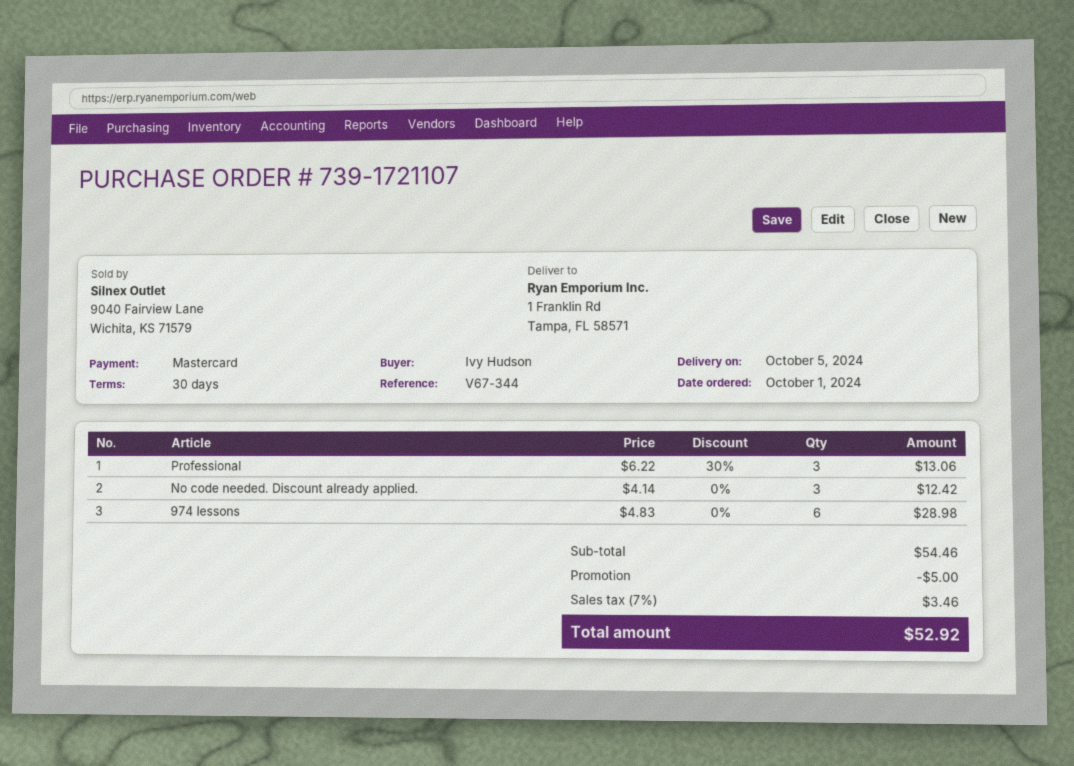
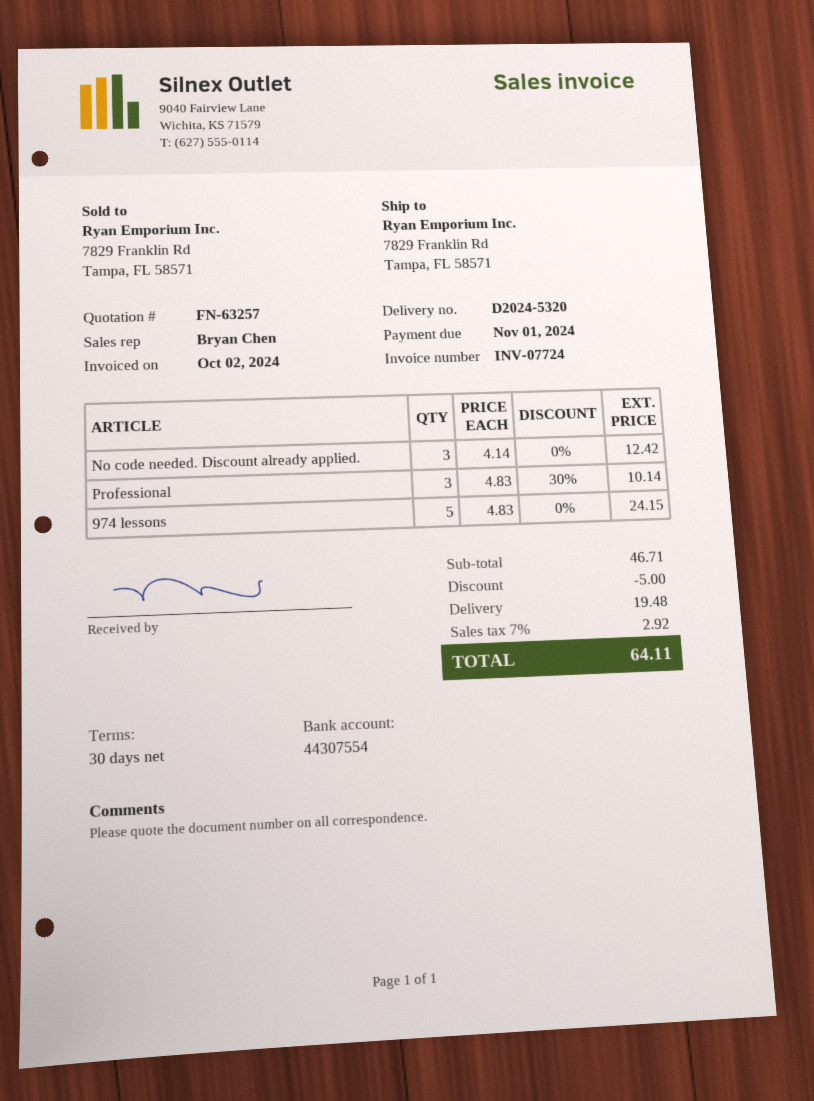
ship to: 1 Franklin Rd, Tampa, FL 58571 -> 7829 Franklin Rd, Tampa, FL 58571
Professional: 3 x 6.22 - 30% = 13.06 -> 3 x 4.83 - 30% = 10.14
974 lessons: 6 x 4.83 = 28.98 -> 5 x 4.83 = 24.15
subtotal: 54.46 -> 46.71
shipping: none -> 19.48
tax: 7% = 3.46 -> 7% = 2.92
total: 52.92 -> 64.11

